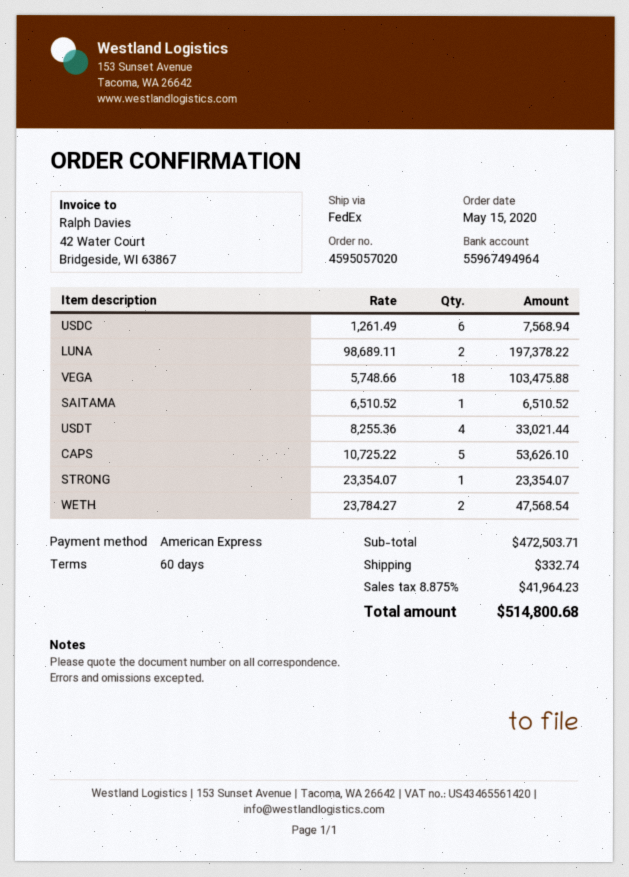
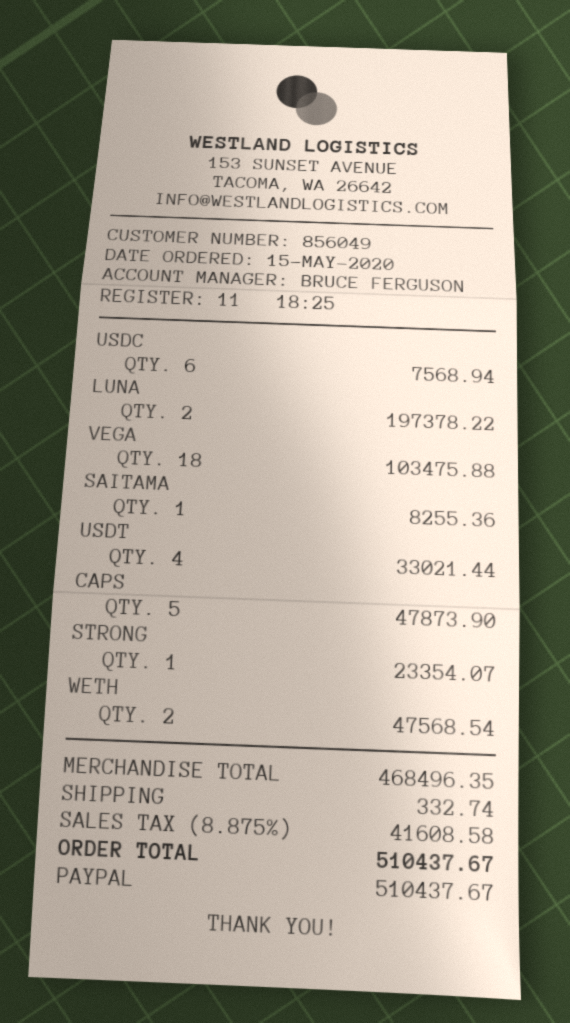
payment method: American Express -> PayPal
SAITAMA: 1 for 6510.52 -> 1 for 8255.36
CAPS: 5 for 53626.10 -> 5 for 47873.90
subtotal: 472503.71 -> 468496.35
tax: 8.875% = 41964.23 -> 8.875% = 41608.58
total: 514800.68 -> 510437.67

